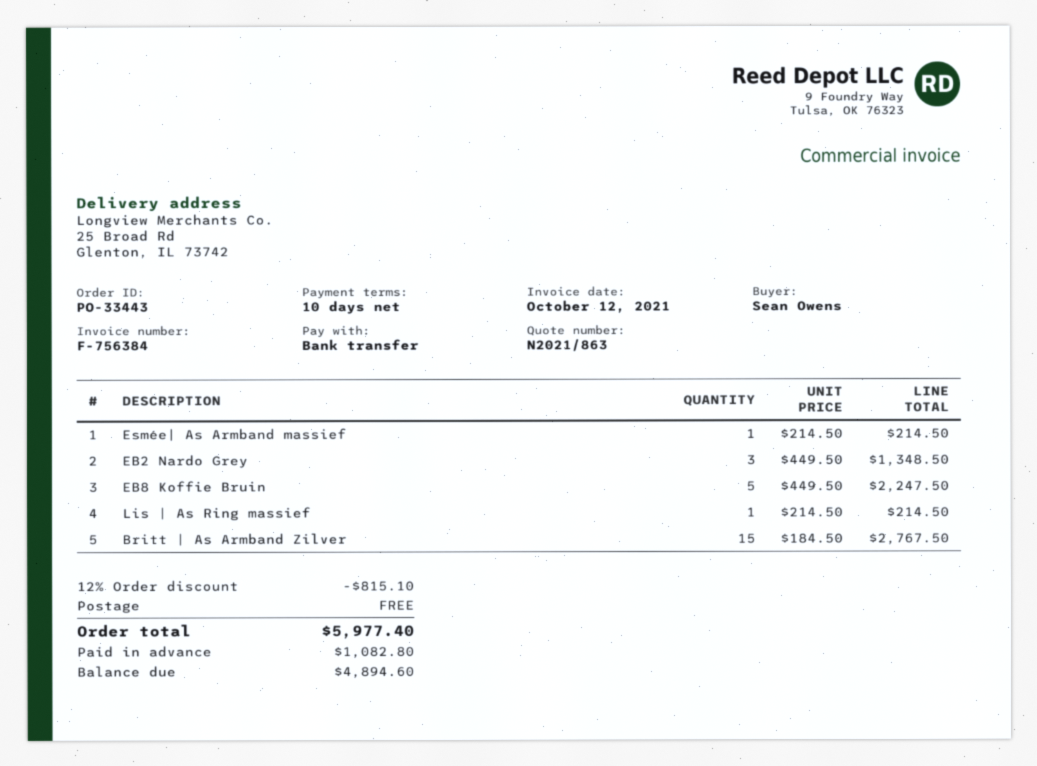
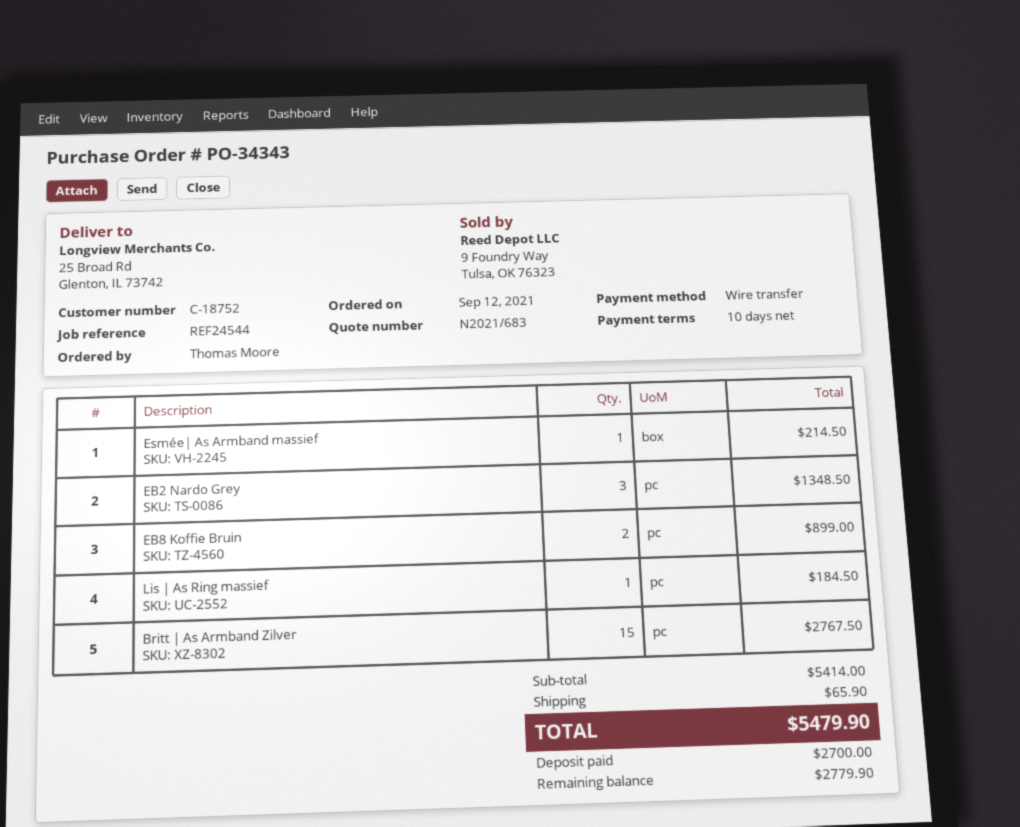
quote number: N2021/863 -> N2021/683
order number: PO-33443 -> PO-34343
ordered by: Sean Owens -> Thomas Moore
EB8 Koffie Bruin: 5 for 2247.50 -> 2 for 899.00
Lis | As Ring massief: 1 for 214.50 -> 1 for 184.50
discount: 12% = 815.10 -> none
shipping: 0.00 -> 65.90
total: 5977.40 -> 5479.90
deposit: 1082.80 -> 2700.00
balance: 4894.60 -> 2779.90

